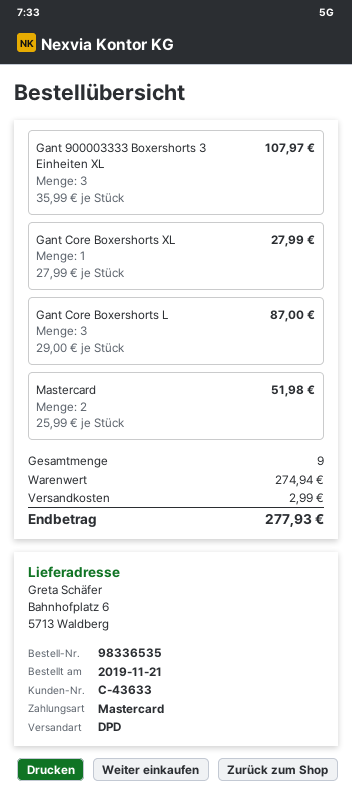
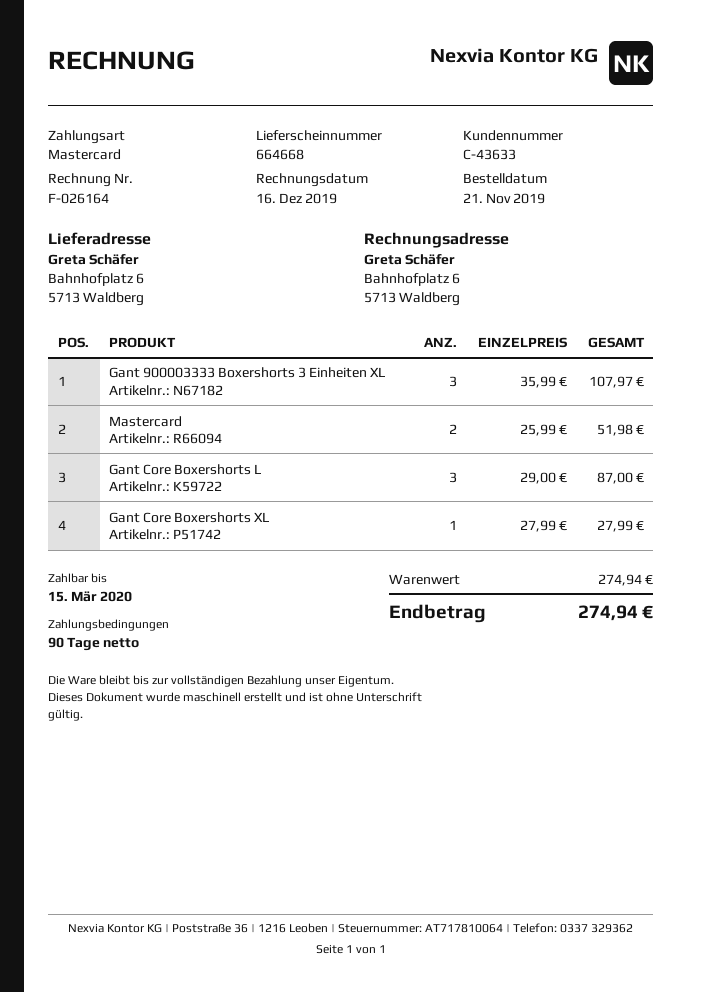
shipping: 2.99 -> none
total: 277.93 -> 274.94

